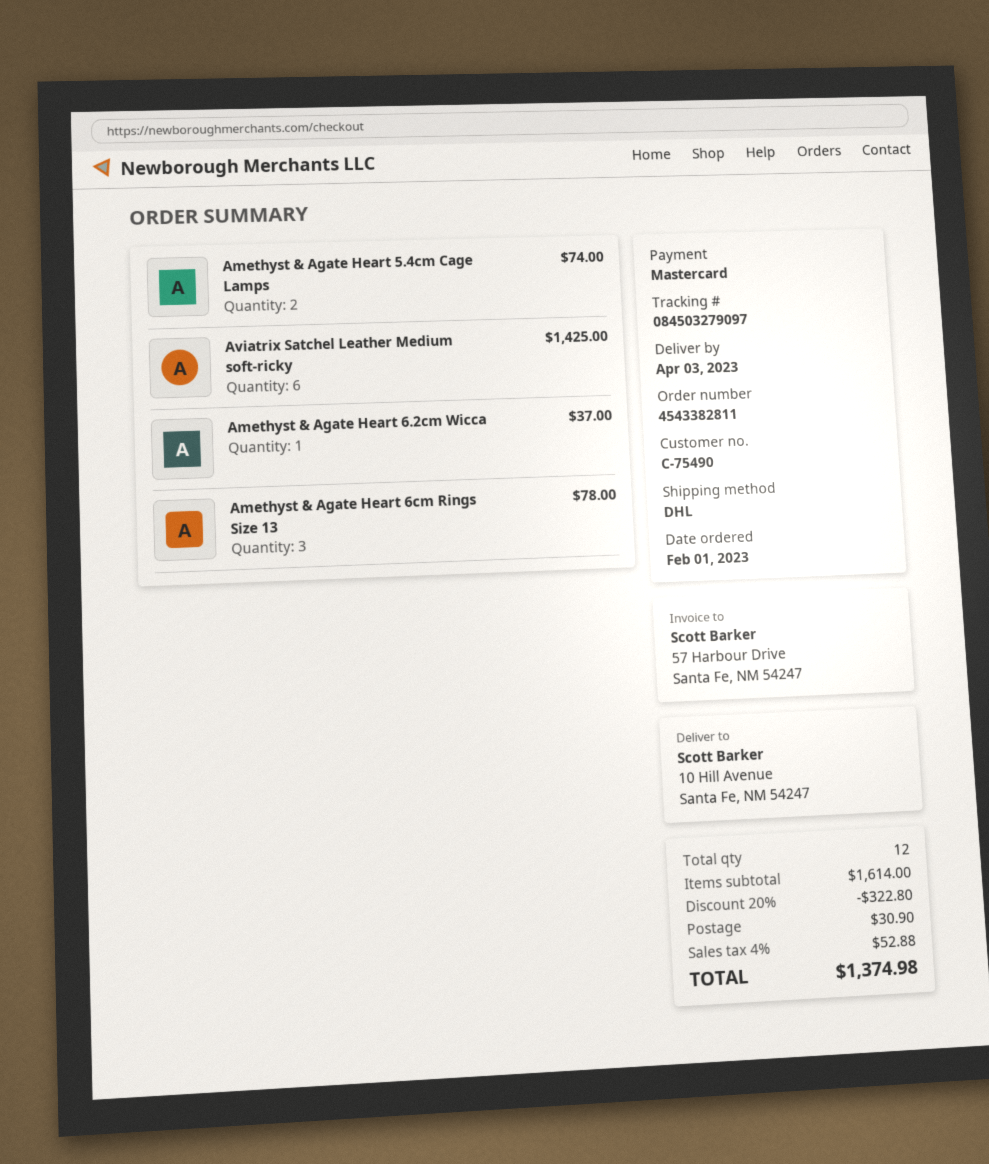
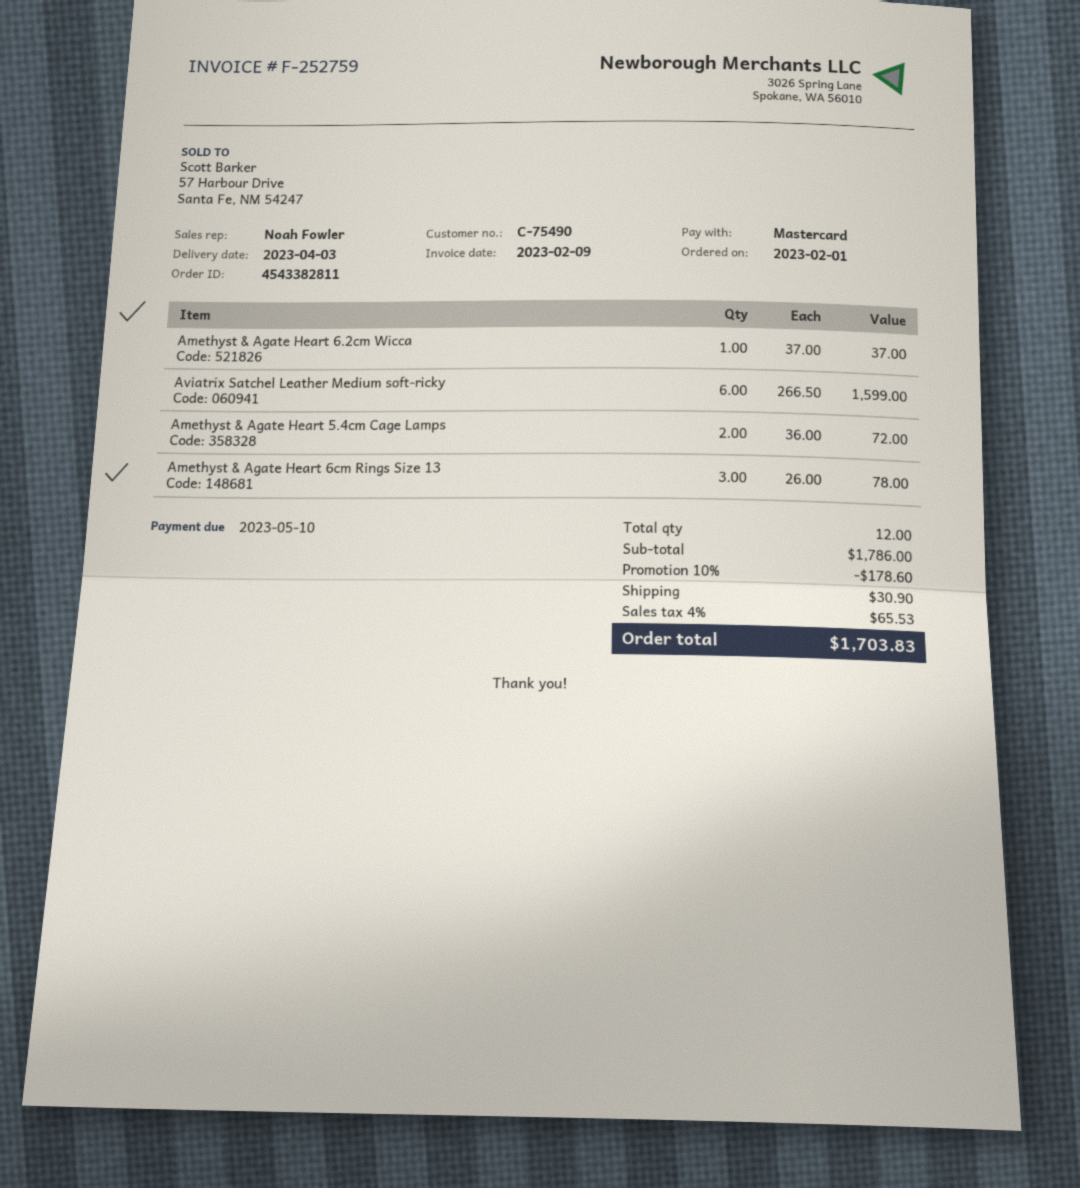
Amethyst & Agate Heart 5.4cm Cage Lamps: 2 for 74.00 -> 2 for 72.00
Aviatrix Satchel Leather Medium soft-ricky: 6 for 1425.00 -> 6 for 1599.00
subtotal: 1614.00 -> 1786.00
discount: 20% = 322.80 -> 10% = 178.60
tax: 4% = 52.88 -> 4% = 65.53
total: 1374.98 -> 1703.83

